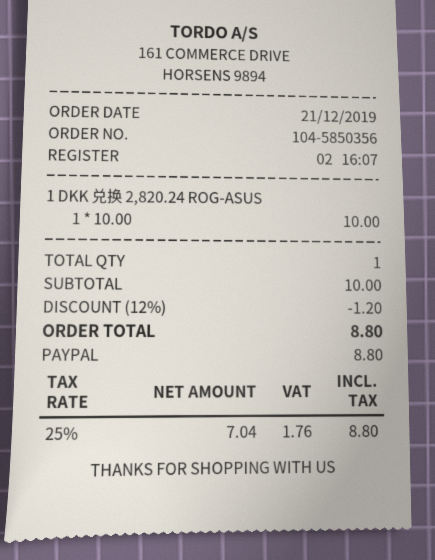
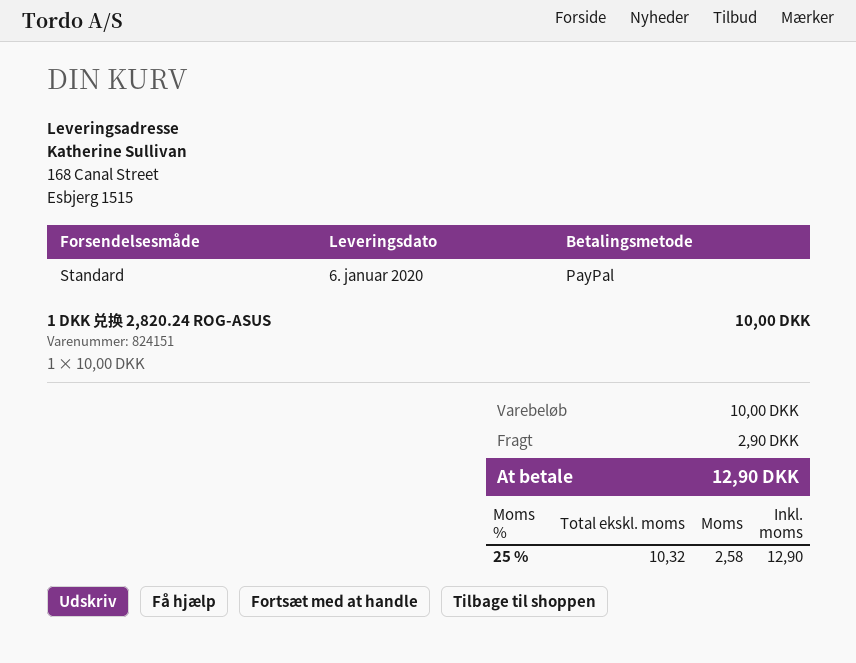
discount: 12% = 1.20 -> none
shipping: none -> 2.90
net: 7.04 -> 10.32
tax: 25% = 1.76 -> 25% = 2.58
total: 8.80 -> 12.90

